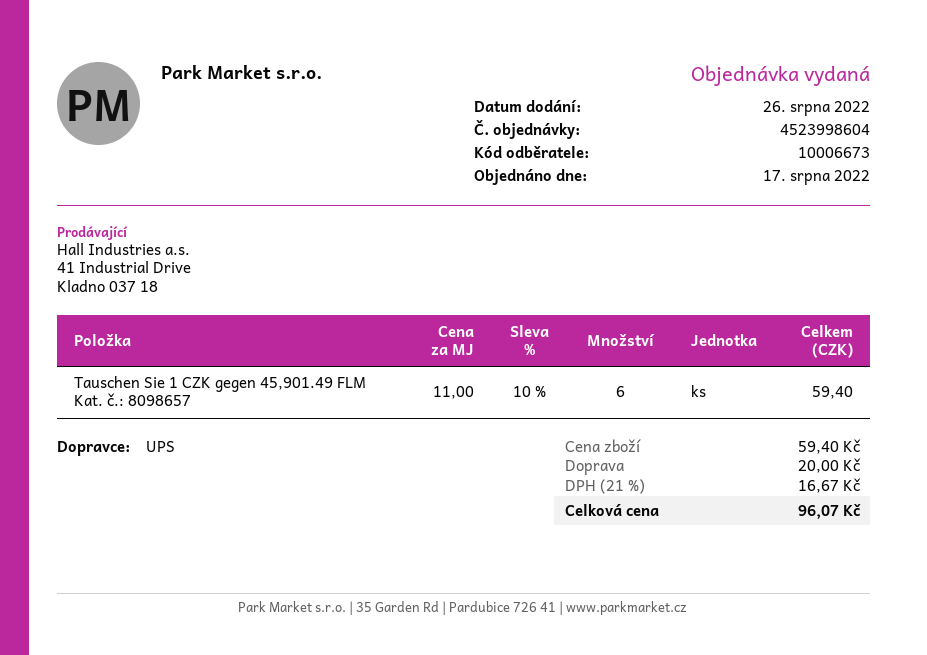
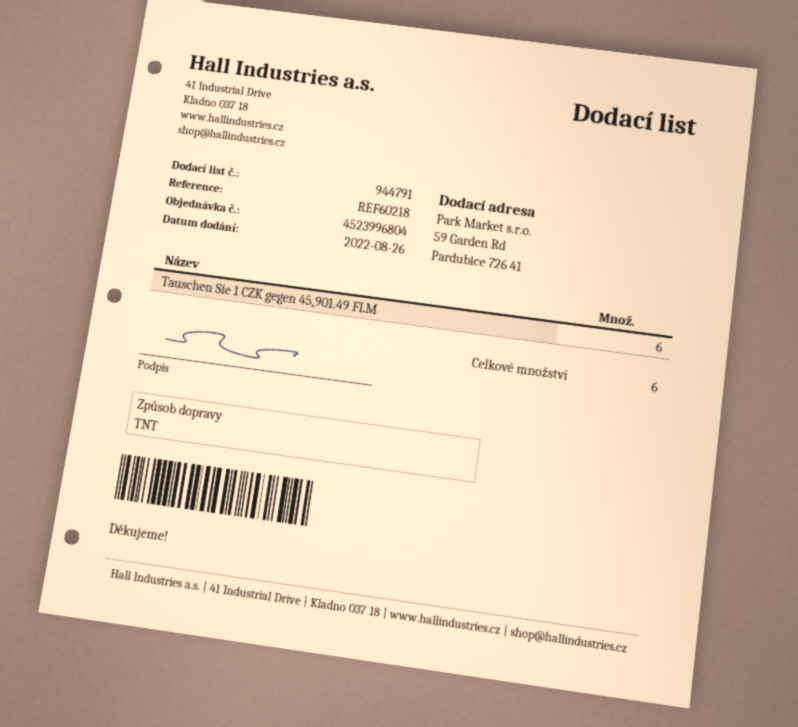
order number: 4523998604 -> 4523996804
shipping method: UPS -> TNT

